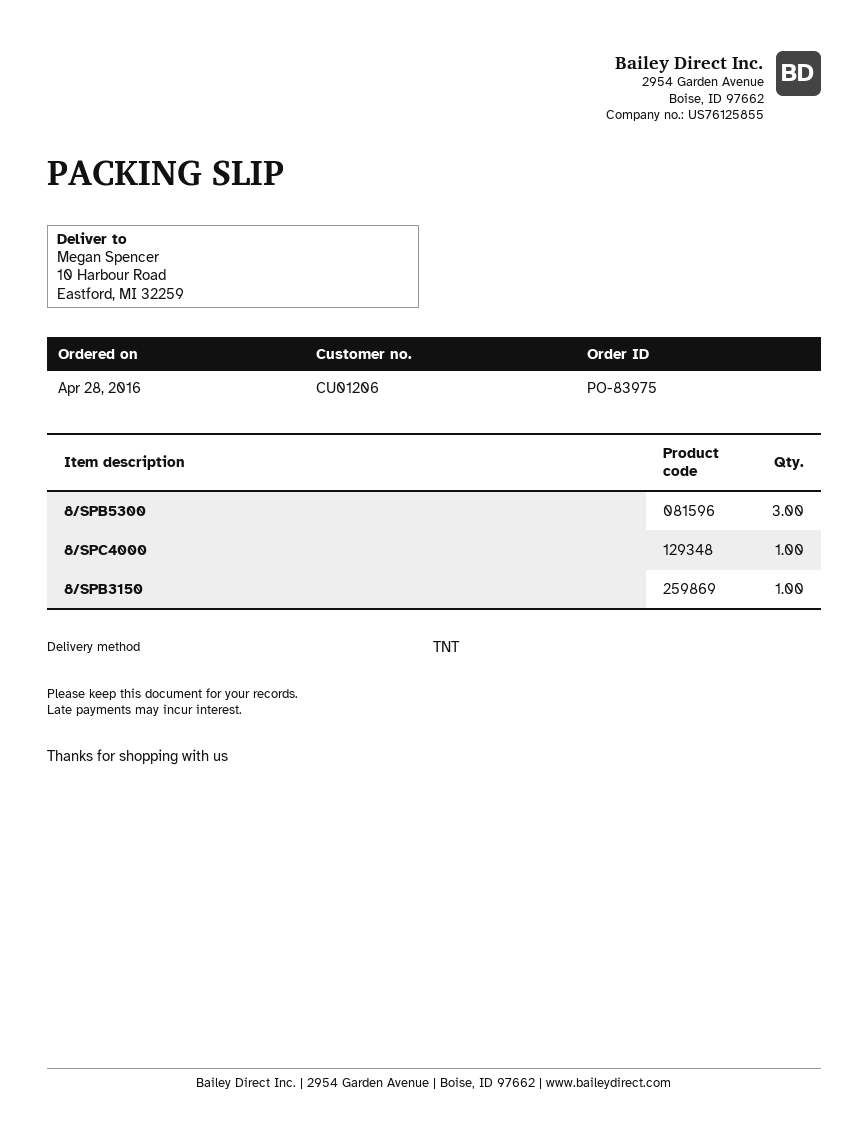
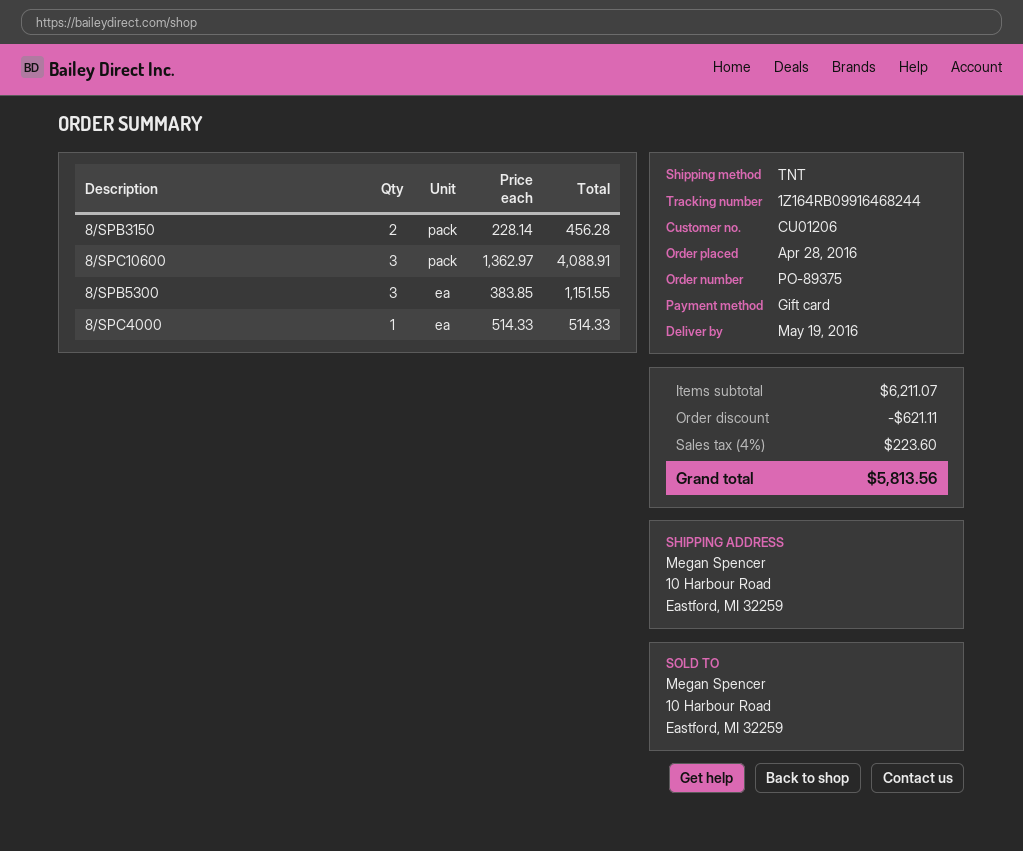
order number: PO-83975 -> PO-89375
8/SPB3150: 1 -> 2
8/SPC10600: none -> 3

